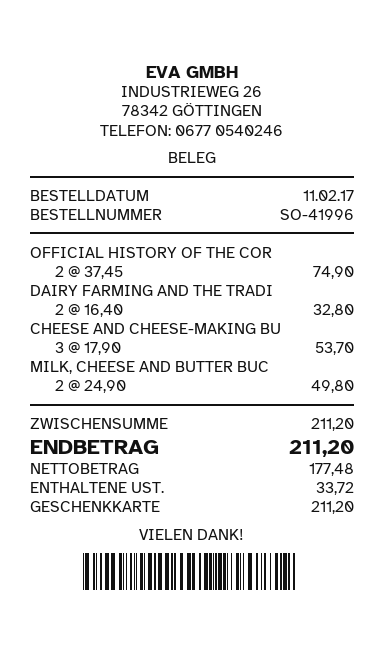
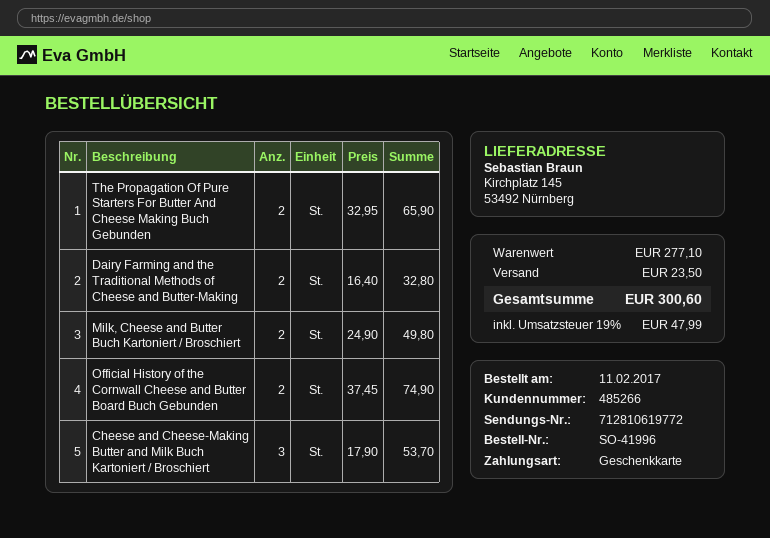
The Propagation Of Pure Starters For Butter And Cheese Making Buch Gebunden: none -> 2 x 32.95 = 65.90
subtotal: 211.20 -> 277.10
shipping: none -> 23.50
tax: 33.72 -> 47.99
total: 211.20 -> 300.60

